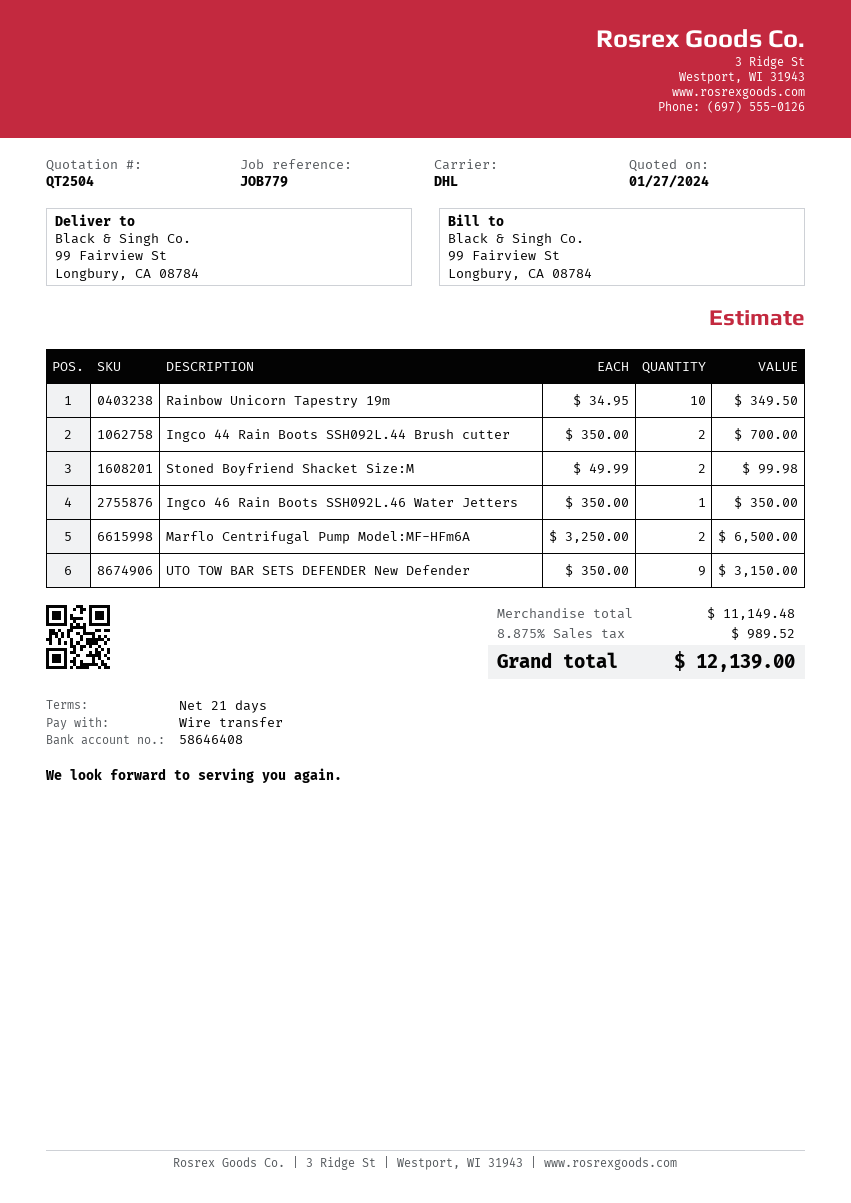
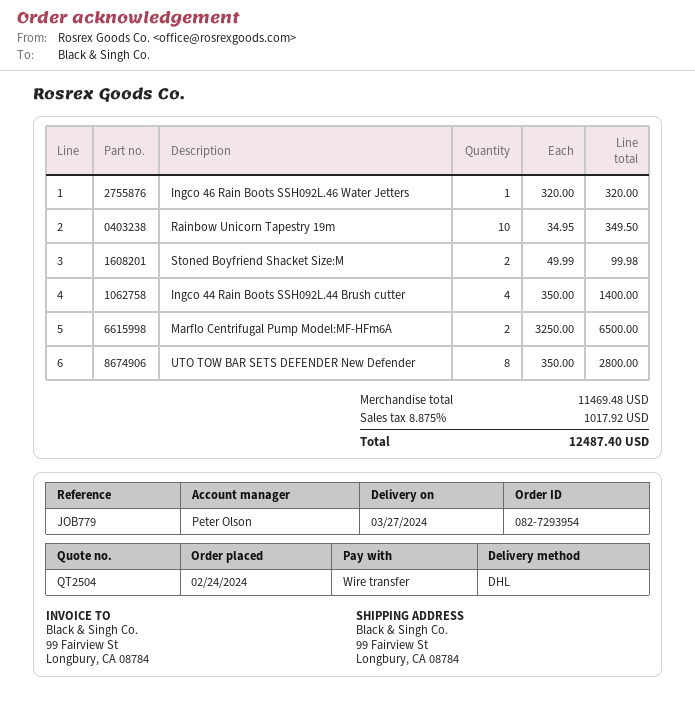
Ingco 44 Rain Boots SSH092L.44 Brush cutter: 2 x 350.00 = 700.00 -> 4 x 350.00 = 1400.00
Ingco 46 Rain Boots SSH092L.46 Water Jetters: 1 x 350.00 = 350.00 -> 1 x 320.00 = 320.00
UTO TOW BAR SETS DEFENDER New Defender: 9 x 350.00 = 3150.00 -> 8 x 350.00 = 2800.00
subtotal: 11149.48 -> 11469.48
tax: 8.875% = 989.52 -> 8.875% = 1017.92
total: 12139.00 -> 12487.40

